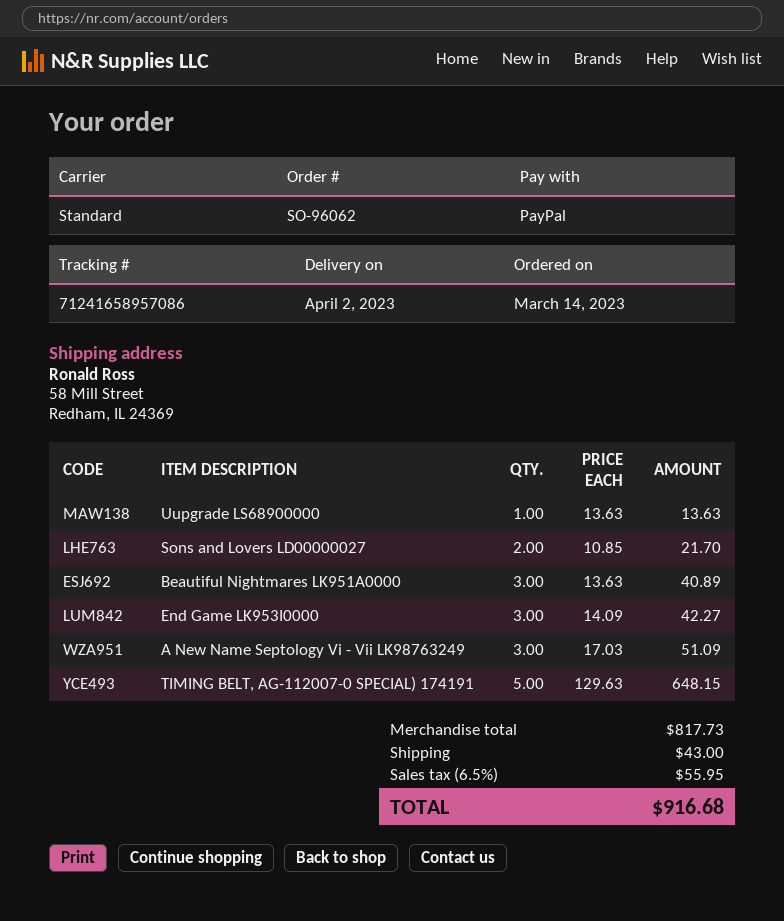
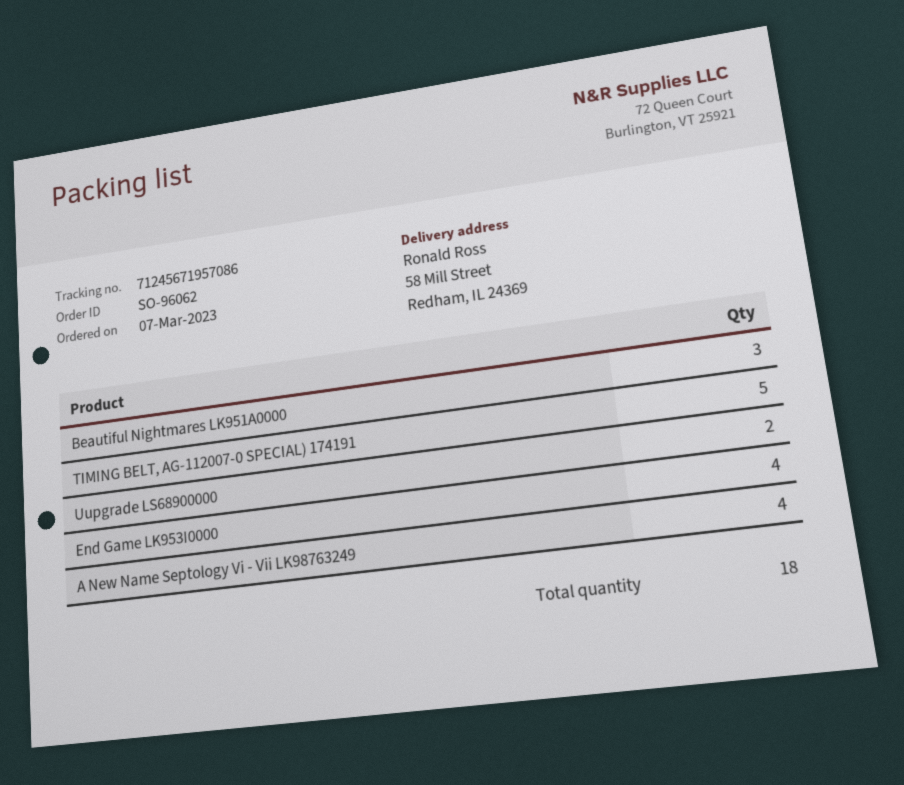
order date: 2023-03-14 -> 2023-03-07
tracking number: 71241658957086 -> 71245671957086
Uupgrade LS68900000: 1 -> 2
Sons and Lovers LD00000027: 2 -> none
End Game LK953I0000: 3 -> 4
A New Name Septology Vi - Vii LK98763249: 3 -> 4

